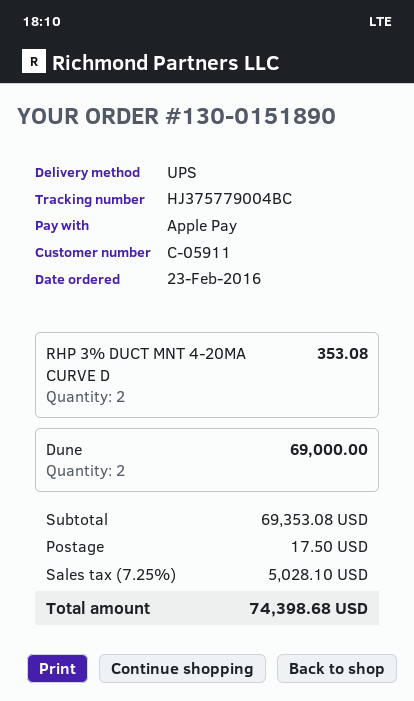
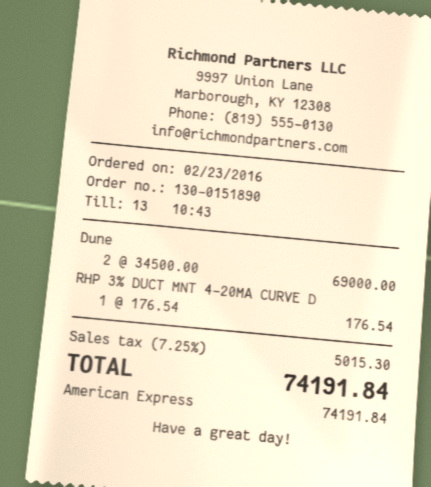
payment method: Apple Pay -> American Express
RHP 3% DUCT MNT 4-20MA CURVE D: 2 for 353.08 -> 1 for 176.54
shipping: 17.50 -> none
tax: 7.25% = 5028.10 -> 7.25% = 5015.30
total: 74398.68 -> 74191.84

